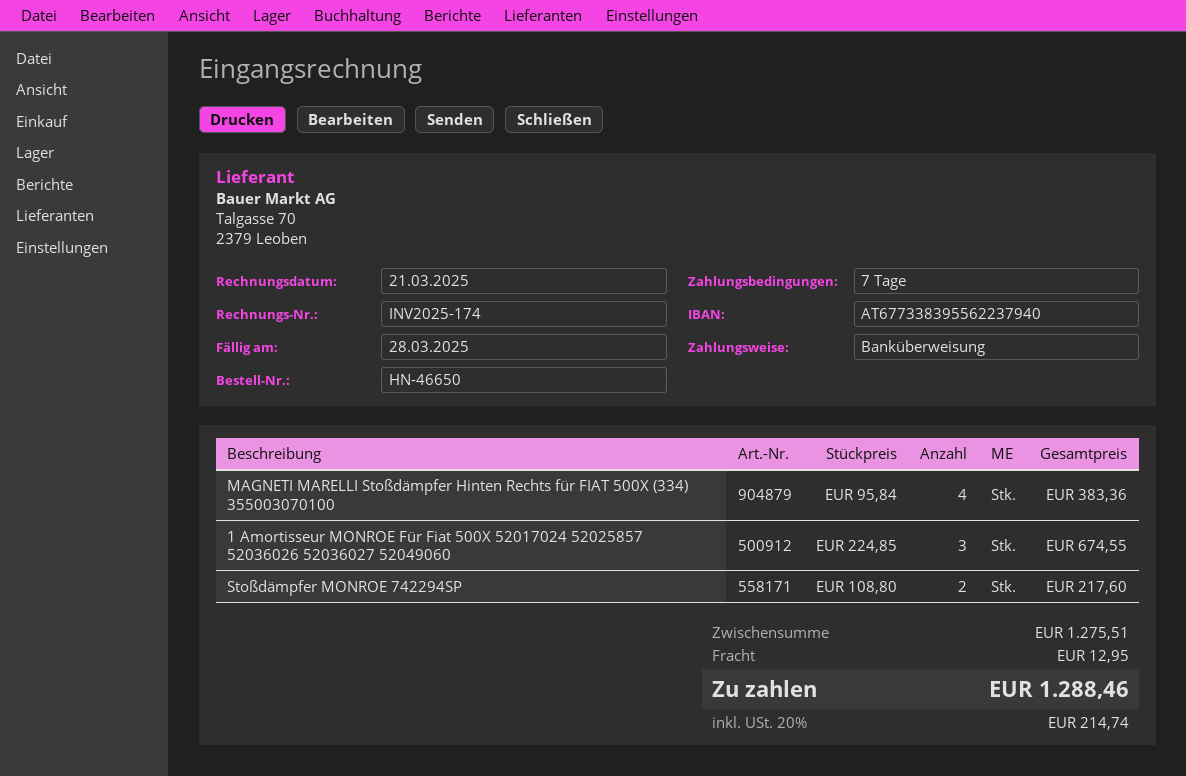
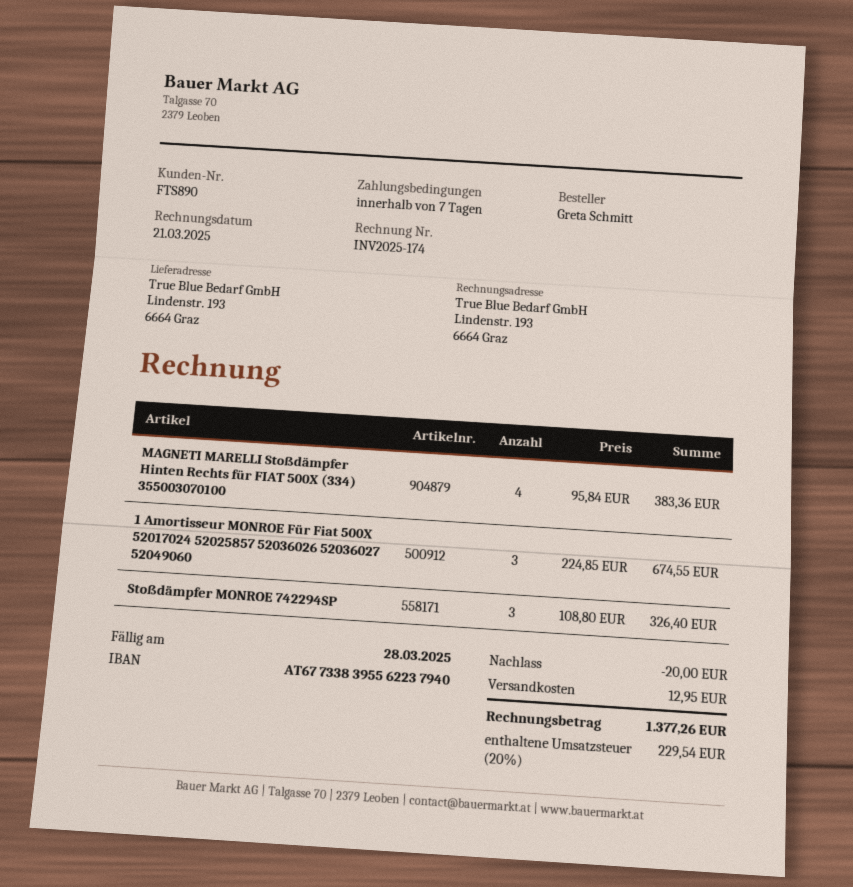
Stoßdämpfer MONROE 742294SP: 2 x 108.80 = 217.60 -> 3 x 108.80 = 326.40
discount: none -> 20.00
tax: 20% = 214.74 -> 20% = 229.54
total: 1288.46 -> 1377.26

